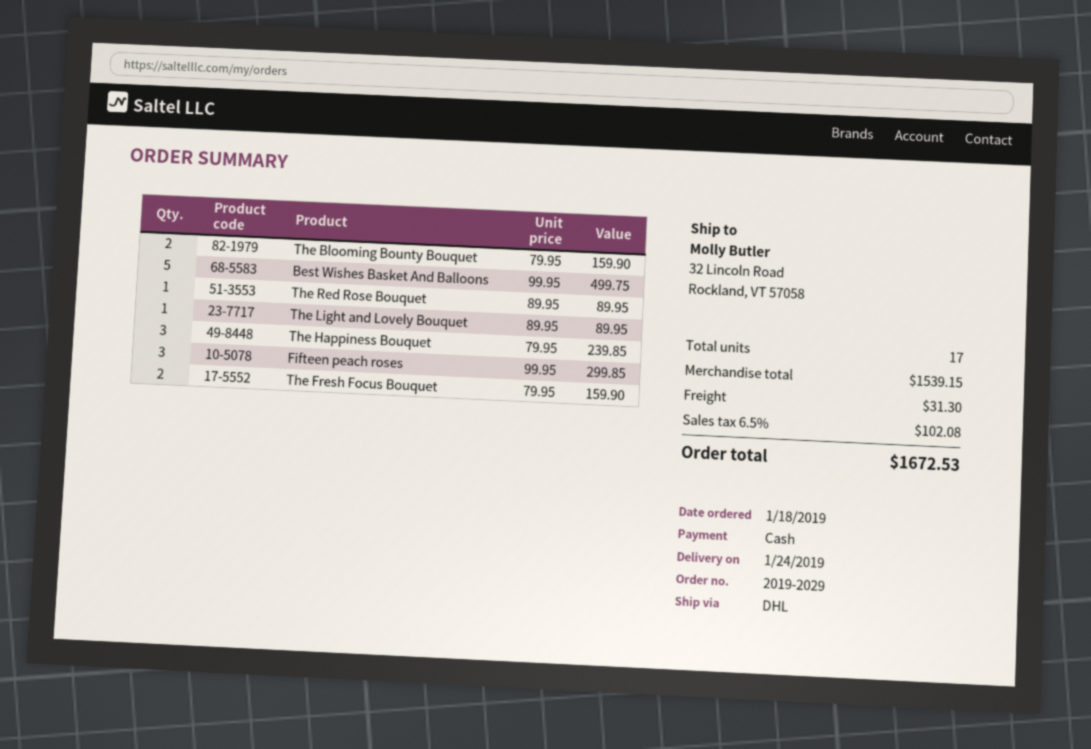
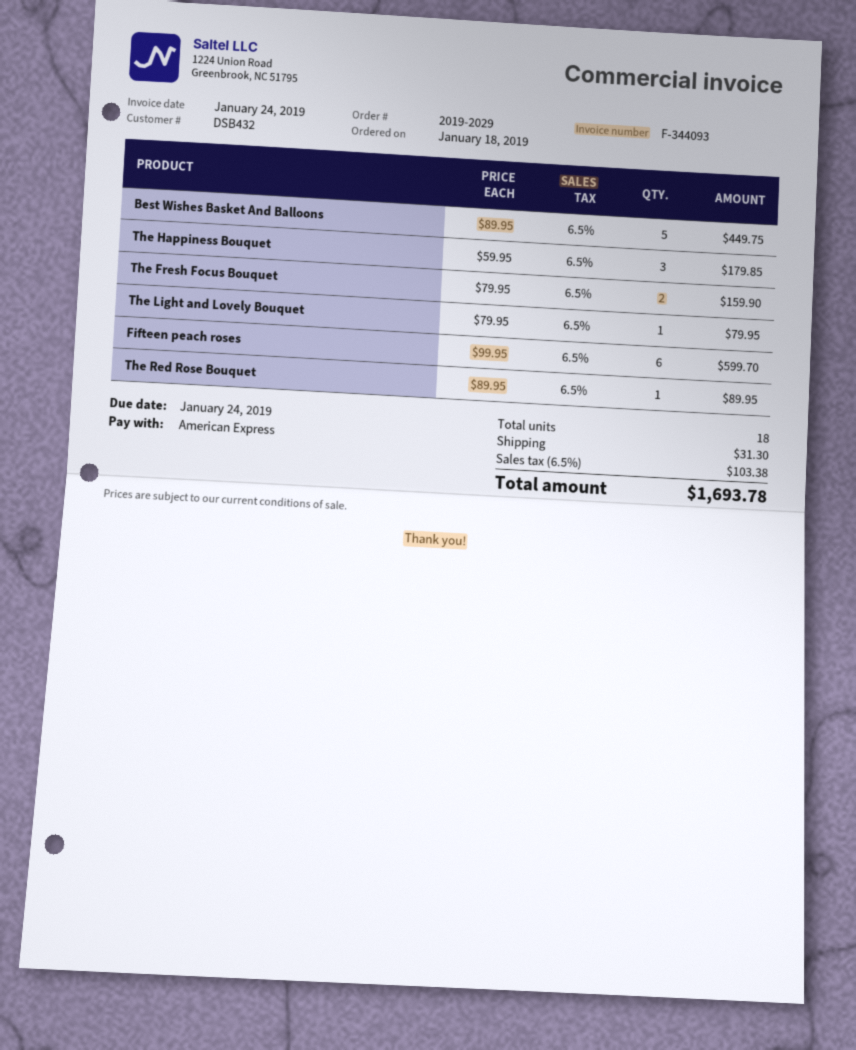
payment method: cash -> American Express
The Blooming Bounty Bouquet: 2 x 79.95 = 159.90 -> none
Best Wishes Basket And Balloons: 5 x 99.95 = 499.75 -> 5 x 89.95 = 449.75
The Light and Lovely Bouquet: 1 x 89.95 = 89.95 -> 1 x 79.95 = 79.95
The Happiness Bouquet: 3 x 79.95 = 239.85 -> 3 x 59.95 = 179.85
Fifteen peach roses: 3 x 99.95 = 299.85 -> 6 x 99.95 = 599.70
total quantity: 17 -> 18
tax: 6.5% = 102.08 -> 6.5% = 103.38
total: 1672.53 -> 1693.78

